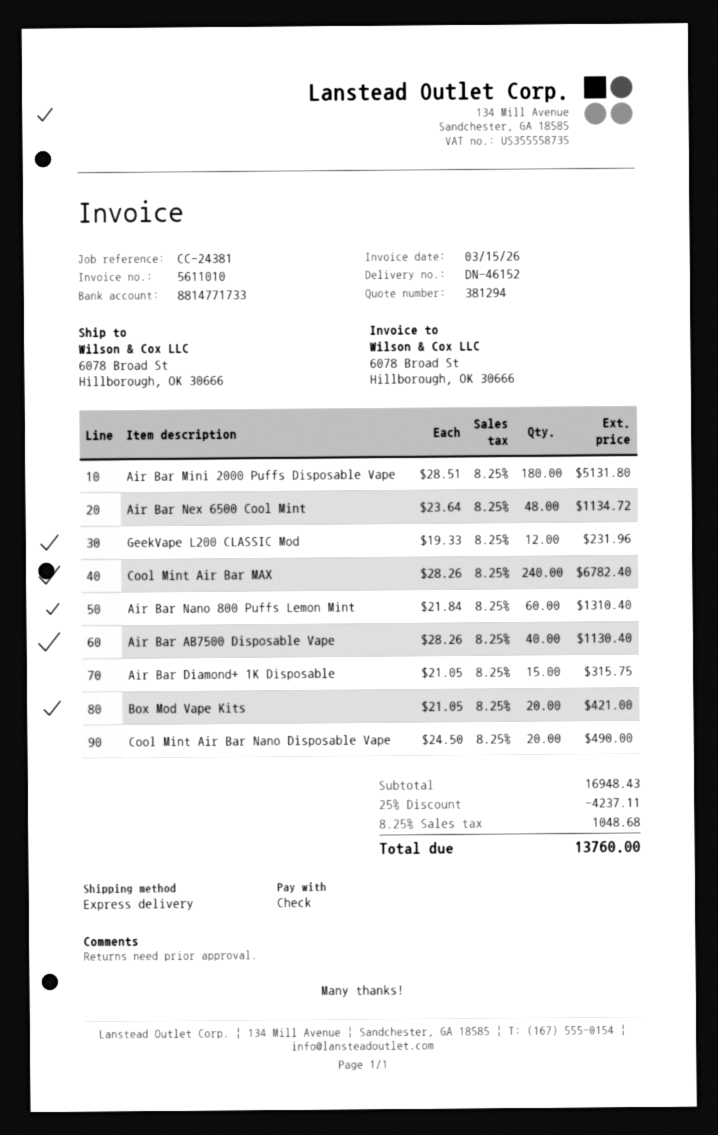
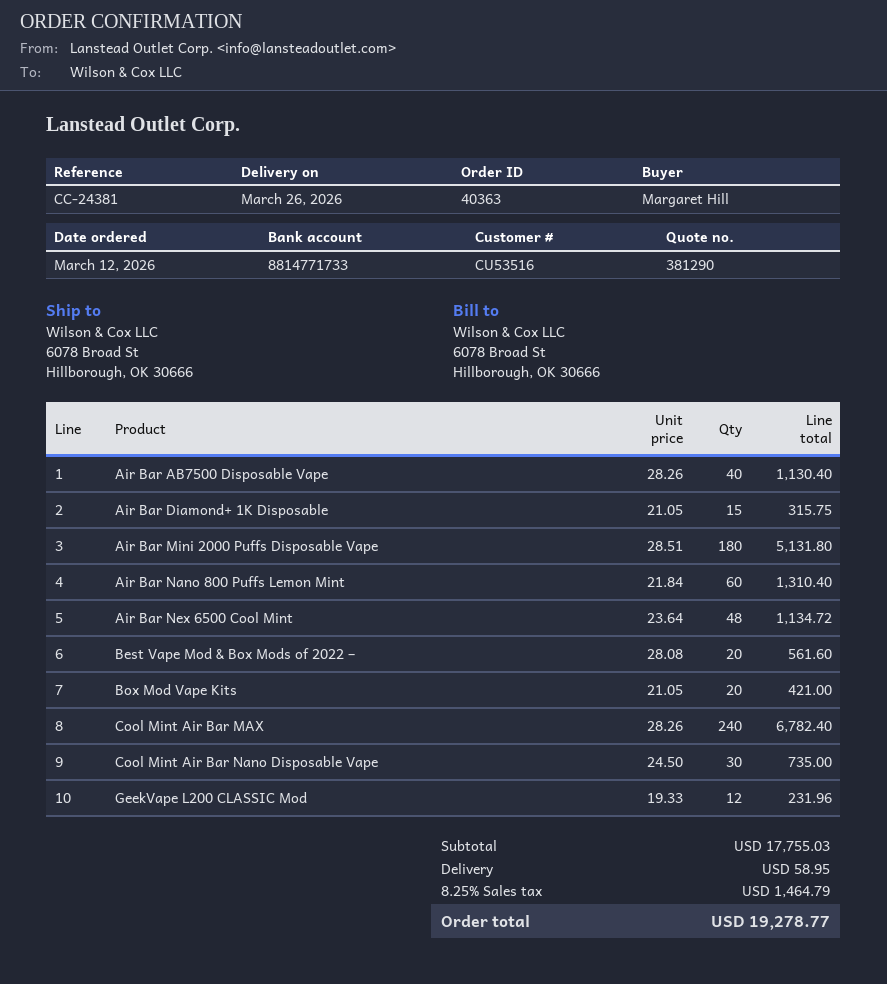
quote number: 381294 -> 381290
Cool Mint Air Bar Nano Disposable Vape: 20 x 24.50 = 490.00 -> 30 x 24.50 = 735.00
Best Vape Mod & Box Mods of 2022 –: none -> 20 x 28.08 = 561.60
subtotal: 16948.43 -> 17755.03
discount: 25% = 4237.11 -> none
shipping: none -> 58.95
tax: 8.25% = 1048.68 -> 8.25% = 1464.79
total: 13760.00 -> 19278.77

